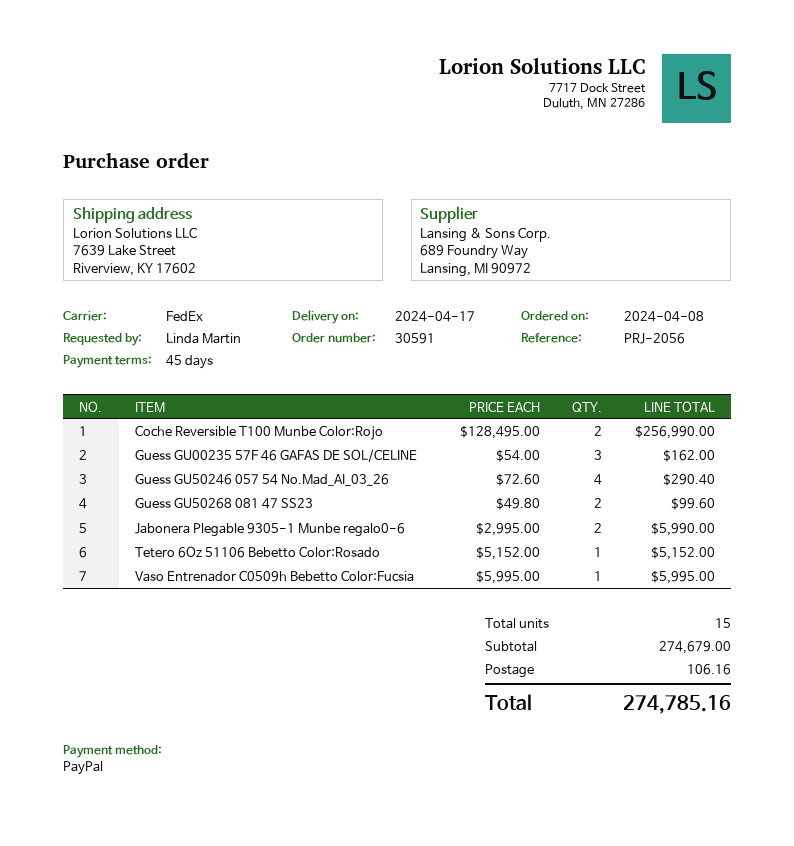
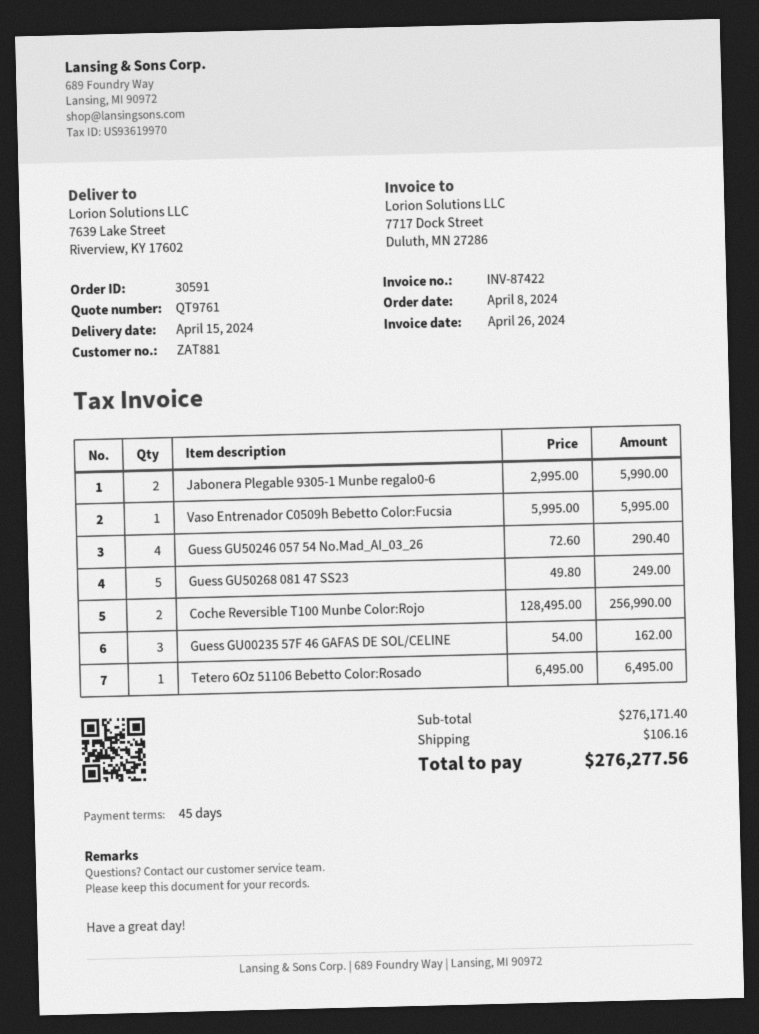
delivery date: 2024-04-17 -> 2024-04-15
Guess GU50268 081 47 SS23: 2 x 49.80 = 99.60 -> 5 x 49.80 = 249.00
Tetero 6Oz 51106 Bebetto Color:Rosado: 1 x 5152.00 = 5152.00 -> 1 x 6495.00 = 6495.00
subtotal: 274679.00 -> 276171.40
total: 274785.16 -> 276277.56

